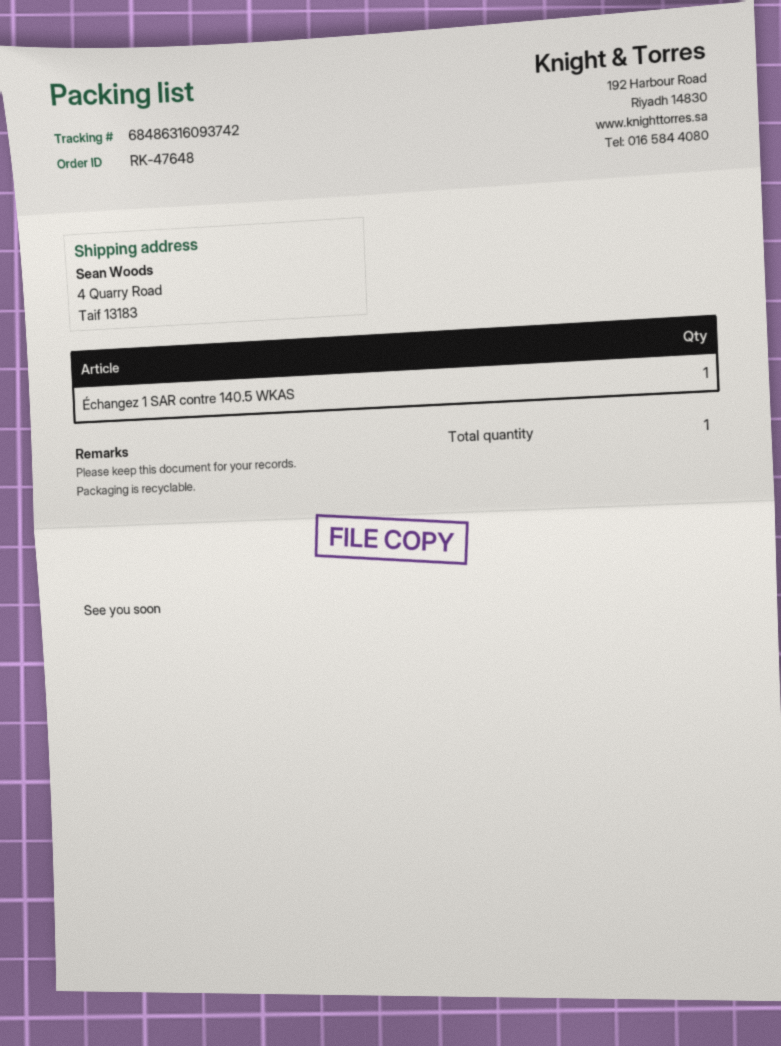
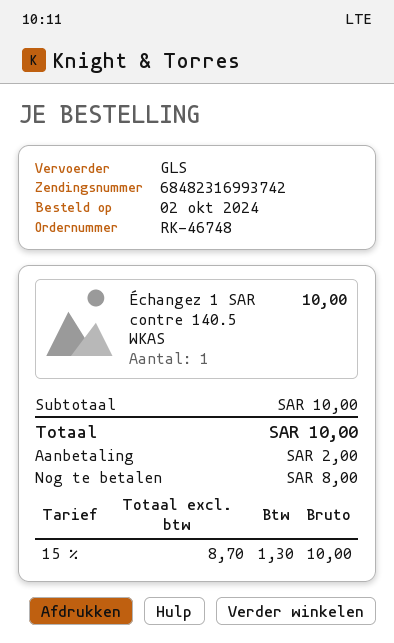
order number: RK-47648 -> RK-46748
tracking number: 68486316093742 -> 68482316993742

